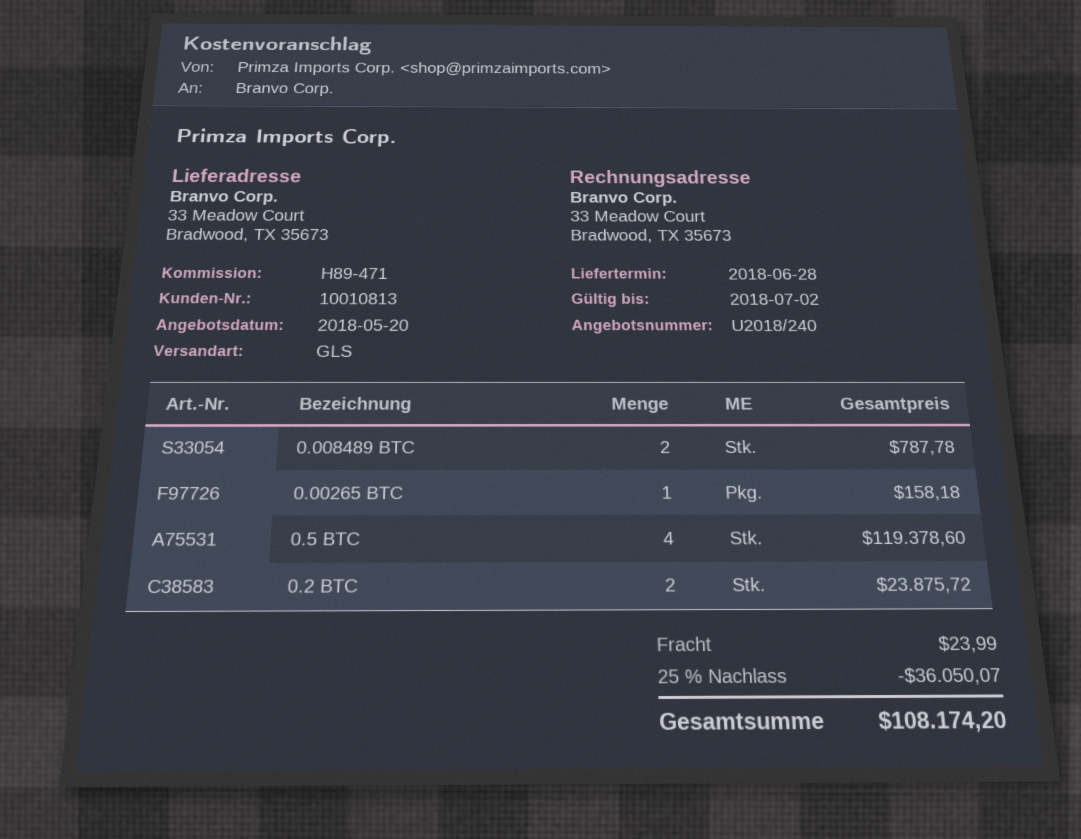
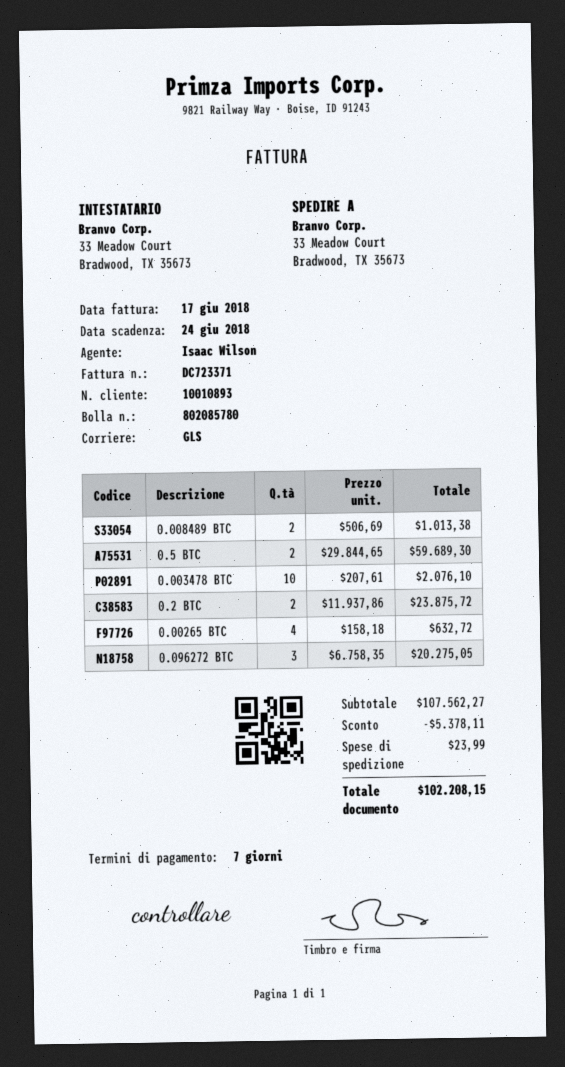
customer number: 10010813 -> 10010893
0.008489 BTC: 2 for 787.78 -> 2 for 1013.38
0.00265 BTC: 1 for 158.18 -> 4 for 632.72
0.5 BTC: 4 for 119378.60 -> 2 for 59689.30
0.003478 BTC: none -> 10 for 2076.10
0.096272 BTC: none -> 3 for 20275.05
discount: 36050.07 -> 5378.11
total: 108174.20 -> 102208.15

